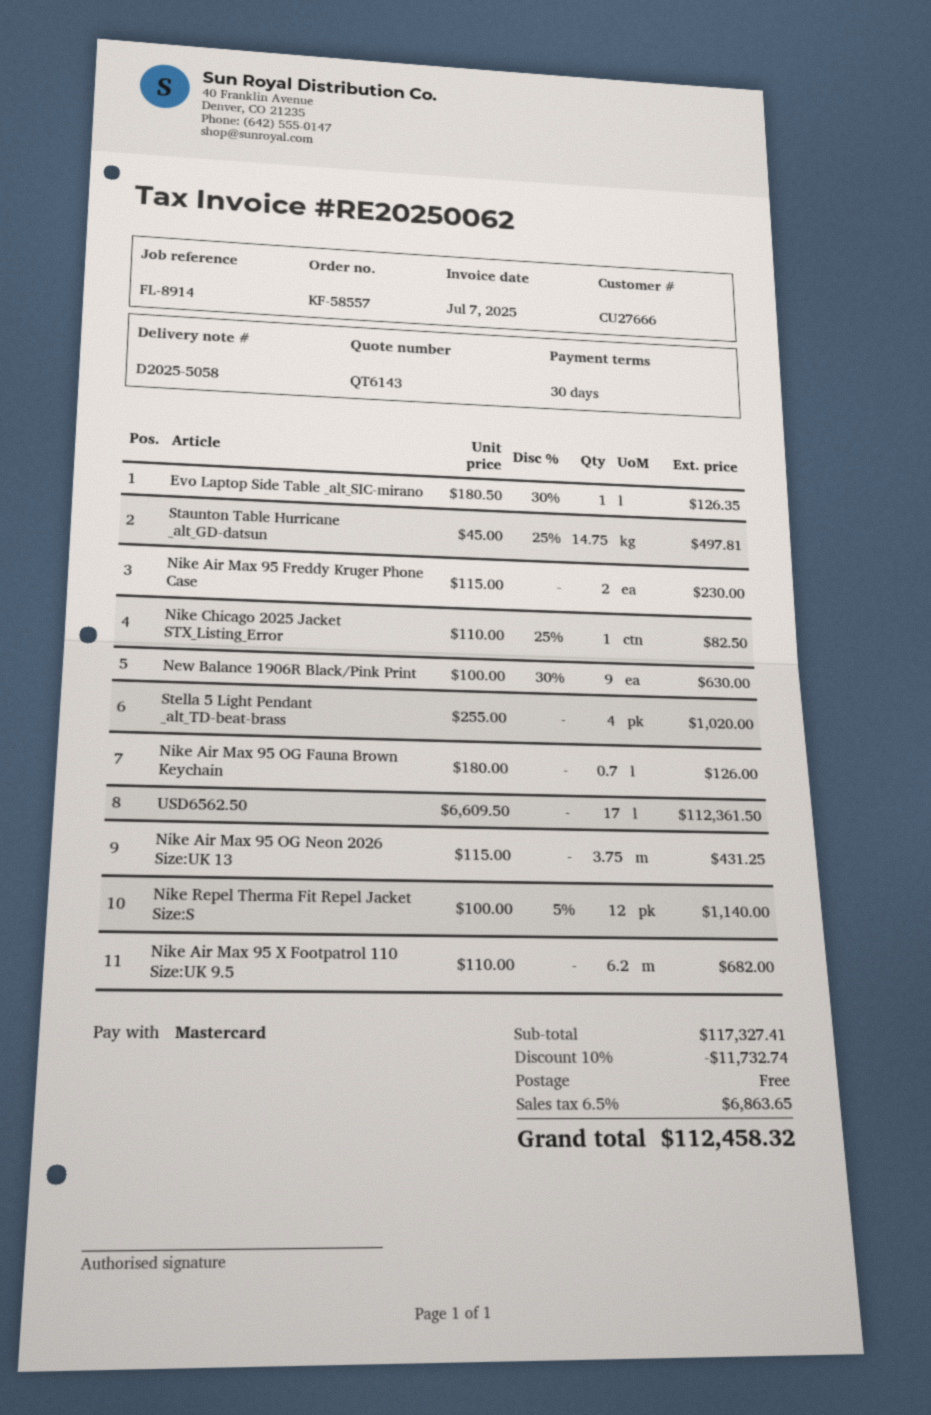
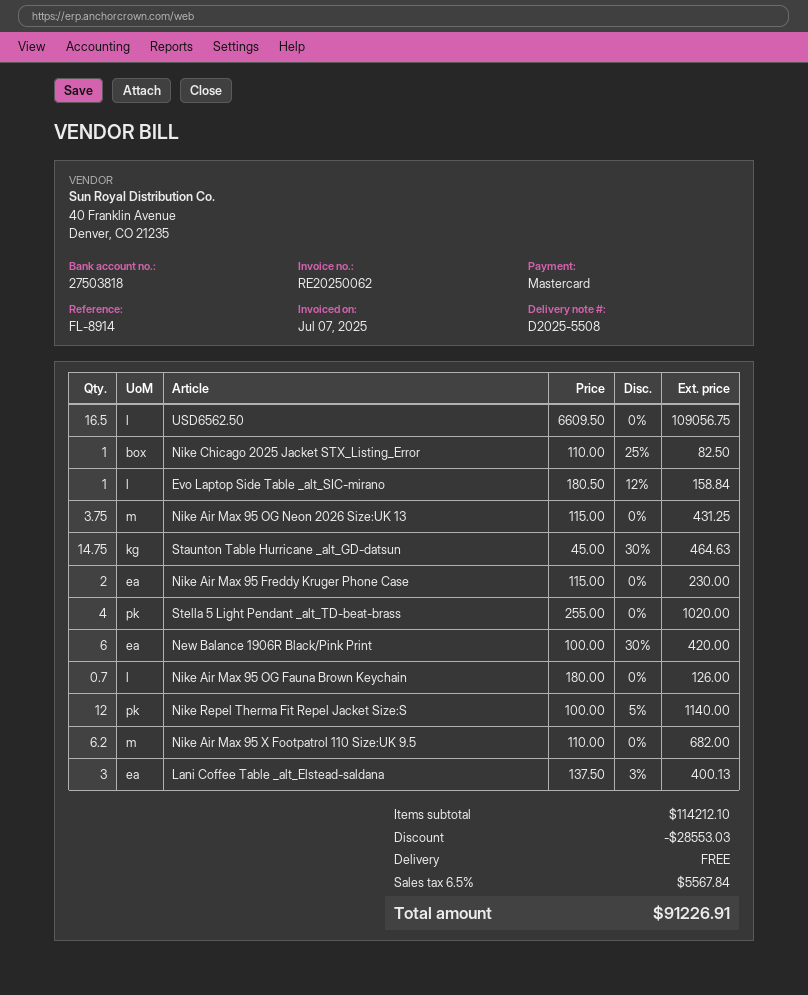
delivery note number: D2025-5058 -> D2025-5508
Evo Laptop Side Table _alt_SIC-mirano: 1 x 180.50 - 30% = 126.35 -> 1 x 180.50 - 12% = 158.84
Staunton Table Hurricane _alt_GD-datsun: 14.75 x 45.00 - 25% = 497.81 -> 14.75 x 45.00 - 30% = 464.63
New Balance 1906R Black/Pink Print: 9 x 100.00 - 30% = 630.00 -> 6 x 100.00 - 30% = 420.00
USD6562.50: 17 x 6609.50 = 112361.50 -> 16.5 x 6609.50 = 109056.75
Lani Coffee Table _alt_Elstead-saldana: none -> 3 x 137.50 - 3% = 400.13
subtotal: 117327.41 -> 114212.10
discount: 11732.74 -> 28553.03
tax: 6.5% = 6863.65 -> 6.5% = 5567.84
total: 112458.32 -> 91226.91

